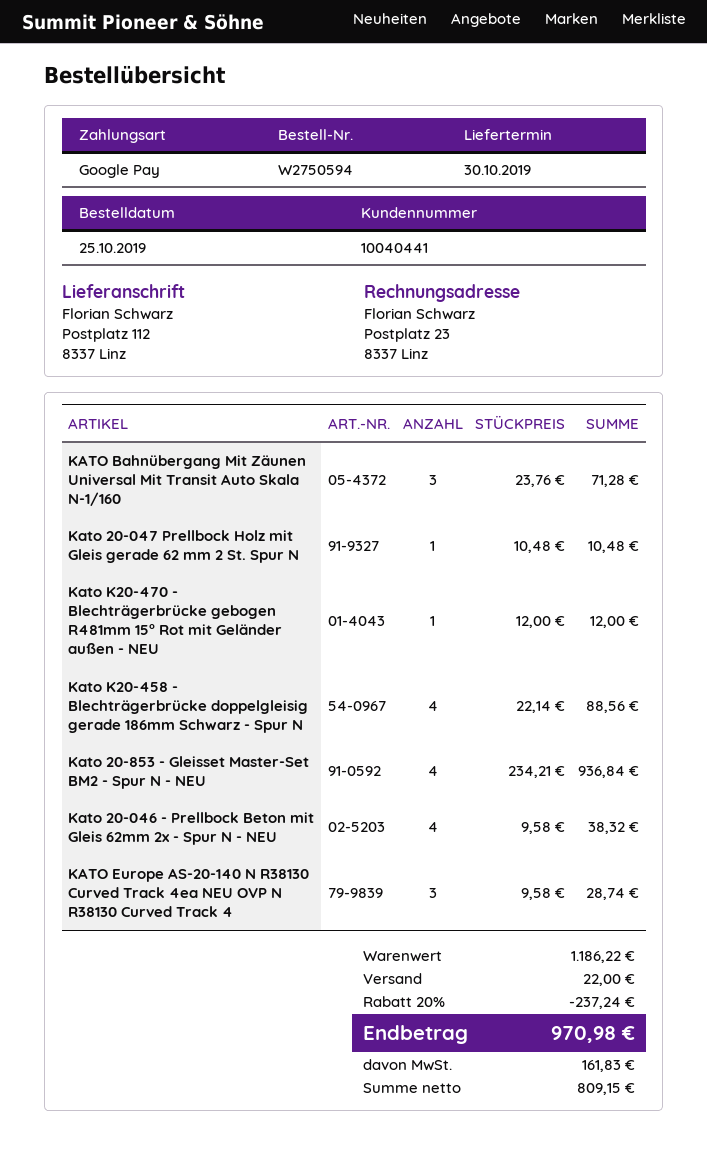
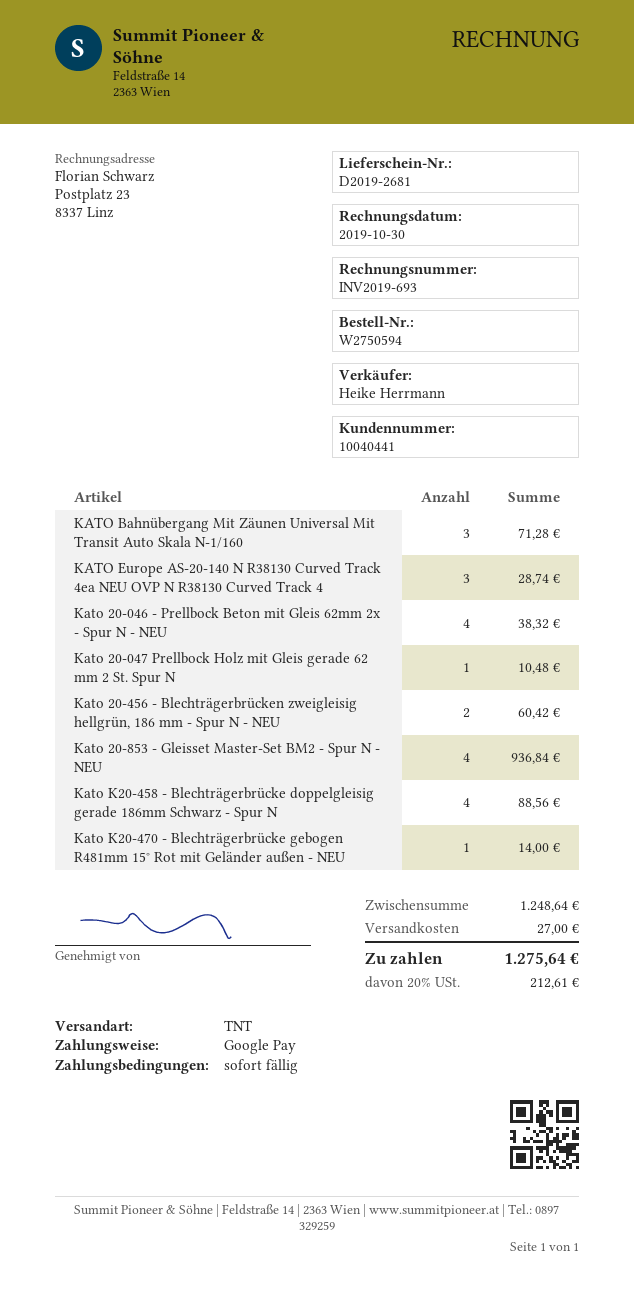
Kato K20-470 - Blechträgerbrücke gebogen R481mm 15° Rot mit Geländer außen - NEU: 1 for 12.00 -> 1 for 14.00
Kato 20-456 - Blechträgerbrücken zweigleisig hellgrün, 186 mm - Spur N - NEU: none -> 2 for 60.42
subtotal: 1186.22 -> 1248.64
discount: 20% = 237.24 -> none
shipping: 22.00 -> 27.00
tax: 161.83 -> 212.61
total: 970.98 -> 1275.64

